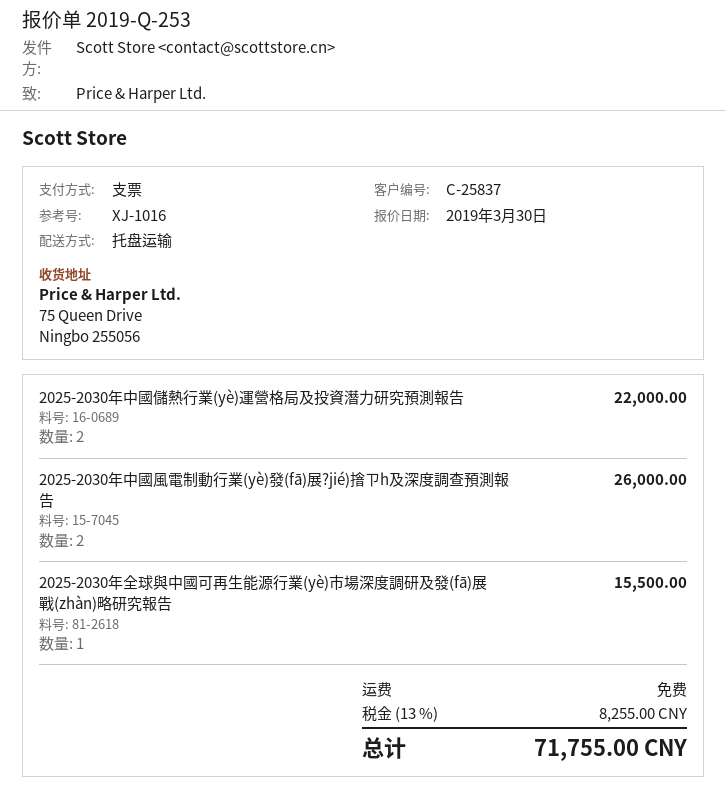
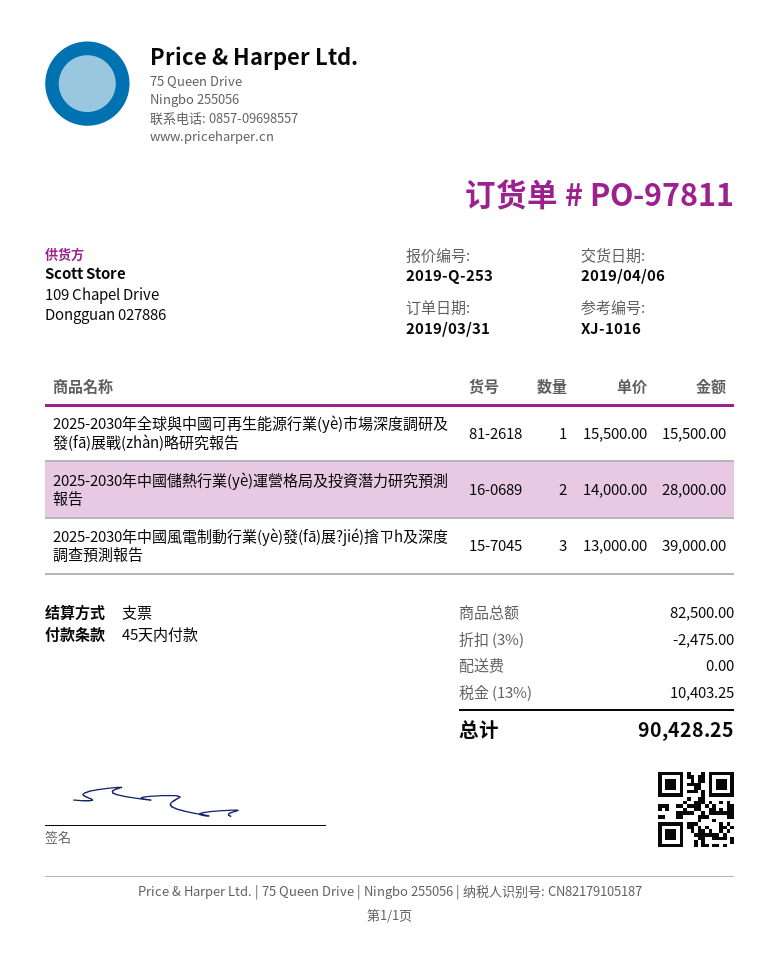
2025-2030年中國儲熱行業(yè)運營格局及投資潛力研究預測報告: 2 for 22000.00 -> 2 for 28000.00
2025-2030年中國風電制動行業(yè)發(fā)展?jié)摿ㄗh及深度調查預測報告: 2 for 26000.00 -> 3 for 39000.00
discount: none -> 3% = 2475.00
tax: 13% = 8255.00 -> 13% = 10403.25
total: 71755.00 -> 90428.25

